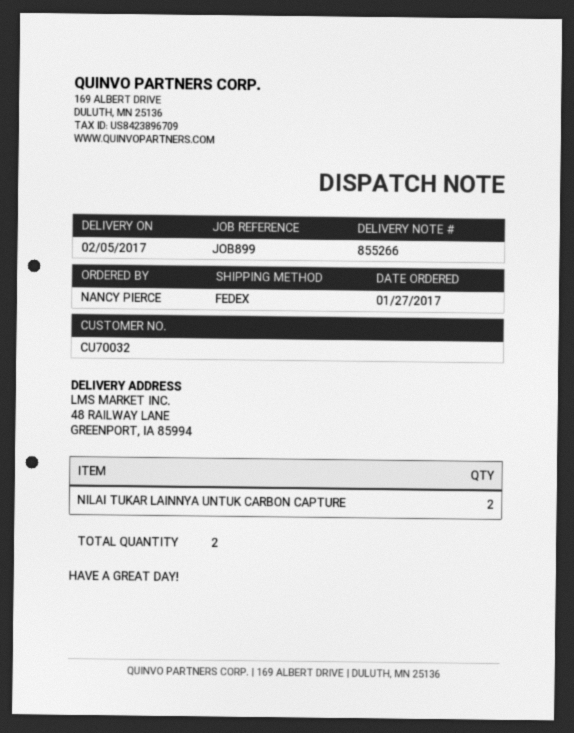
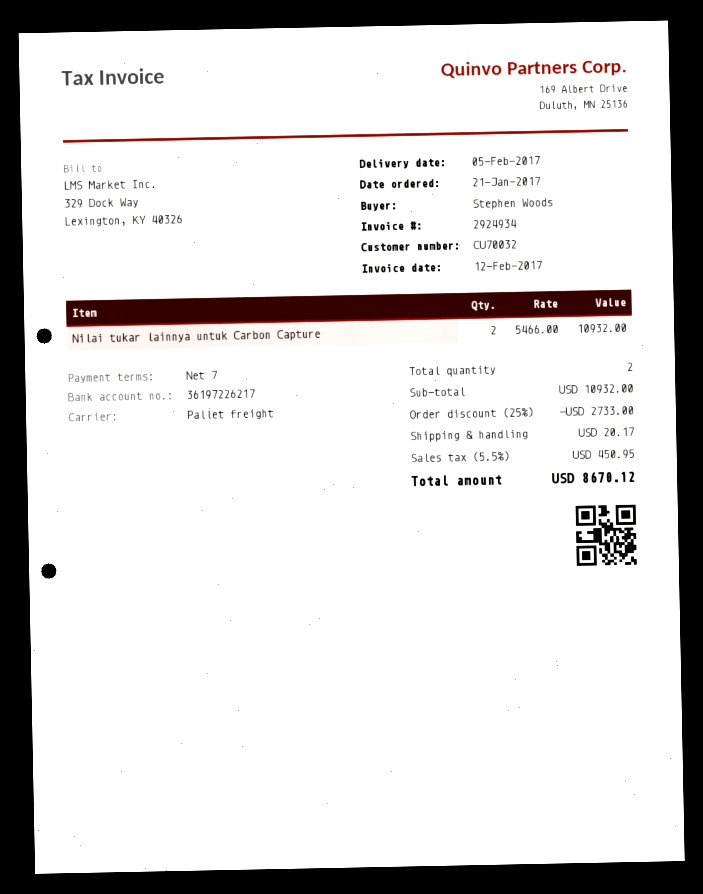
order date: 2017-01-27 -> 2017-01-21
ordered by: NANCY PIERCE -> Stephen Woods
shipping method: FedEx -> pallet freight

